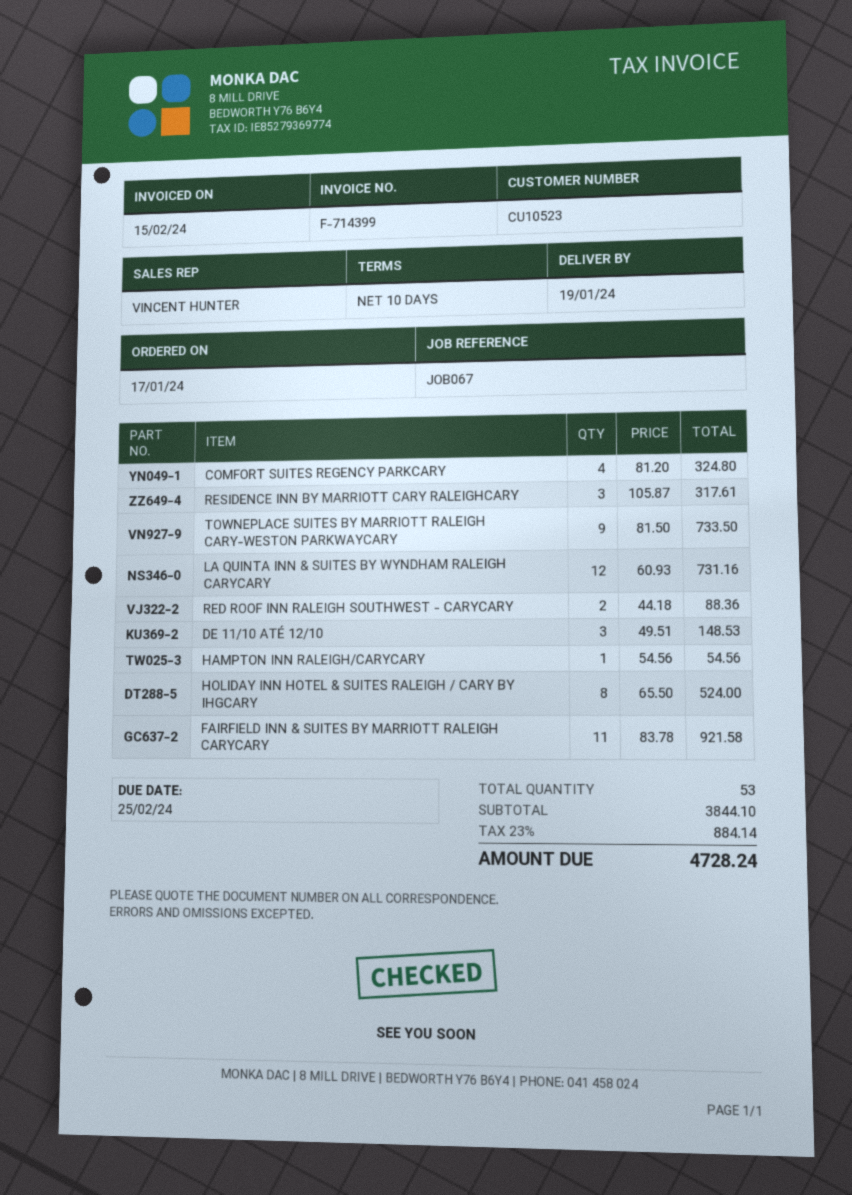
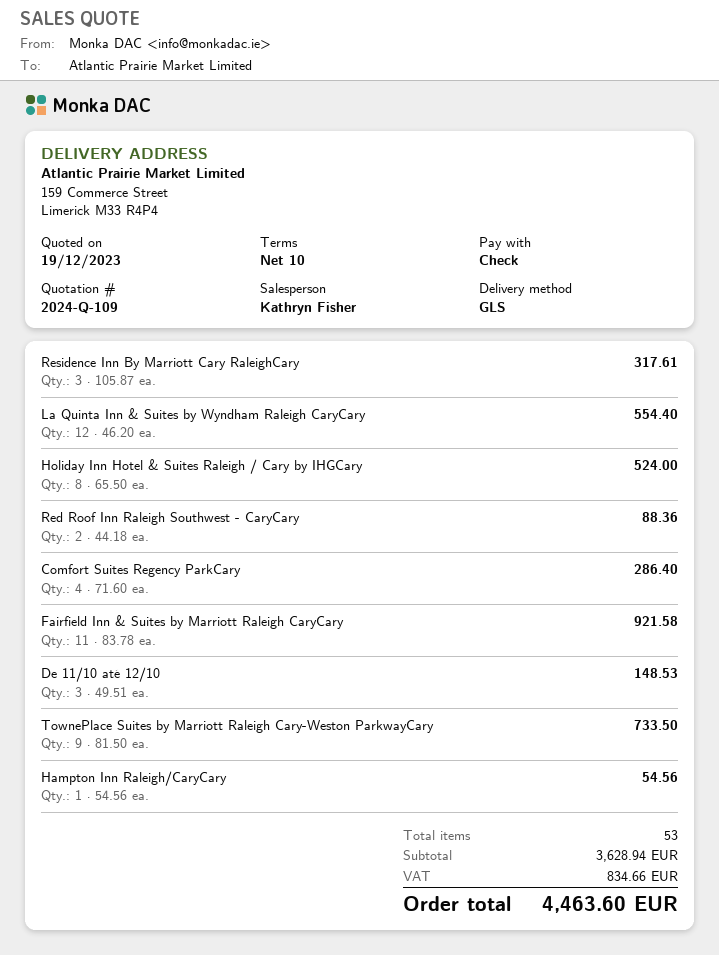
sales rep: VINCENT HUNTER -> Kathryn Fisher
COMFORT SUITES REGENCY PARKCARY: 4 x 81.20 = 324.80 -> 4 x 71.60 = 286.40
LA QUINTA INN & SUITES BY WYNDHAM RALEIGH CARYCARY: 12 x 60.93 = 731.16 -> 12 x 46.20 = 554.40
subtotal: 3844.10 -> 3628.94
tax: 884.14 -> 834.66
total: 4728.24 -> 4463.60

